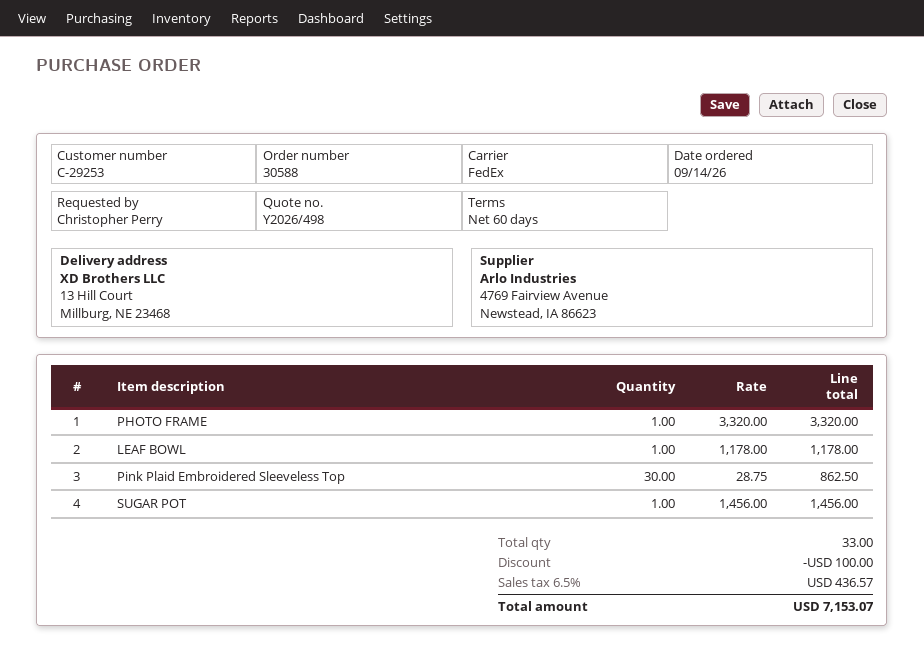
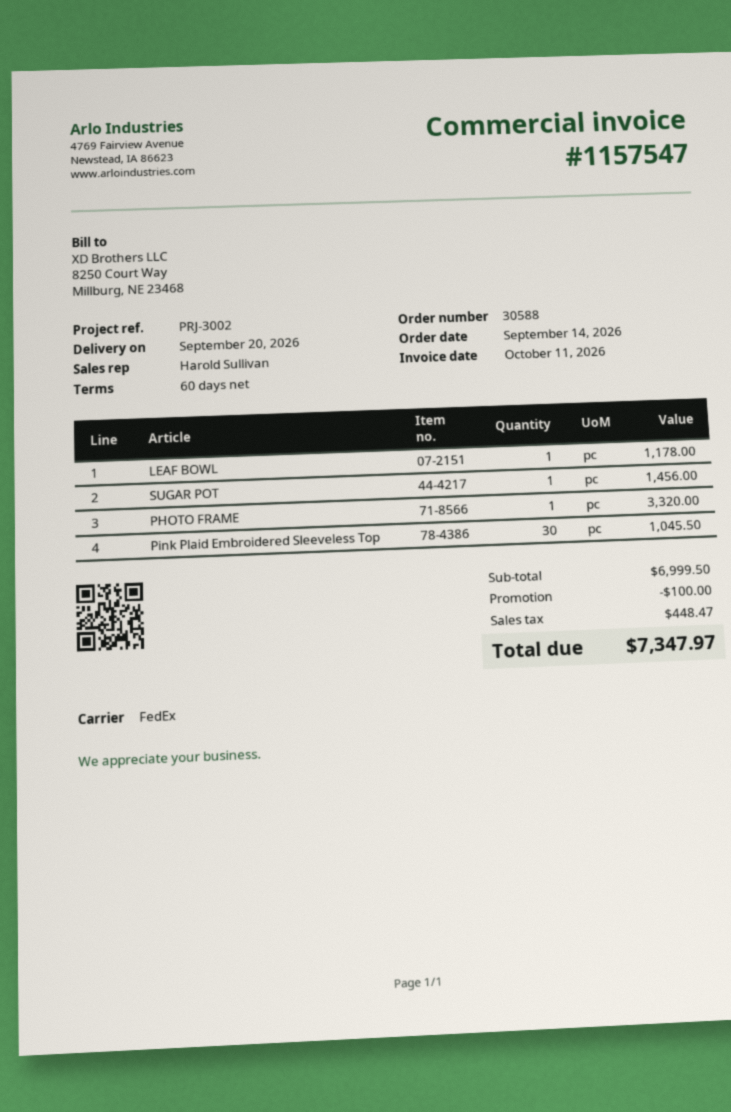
Pink Plaid Embroidered Sleeveless Top: 30 for 862.50 -> 30 for 1045.50
tax: 436.57 -> 448.47
total: 7153.07 -> 7347.97

